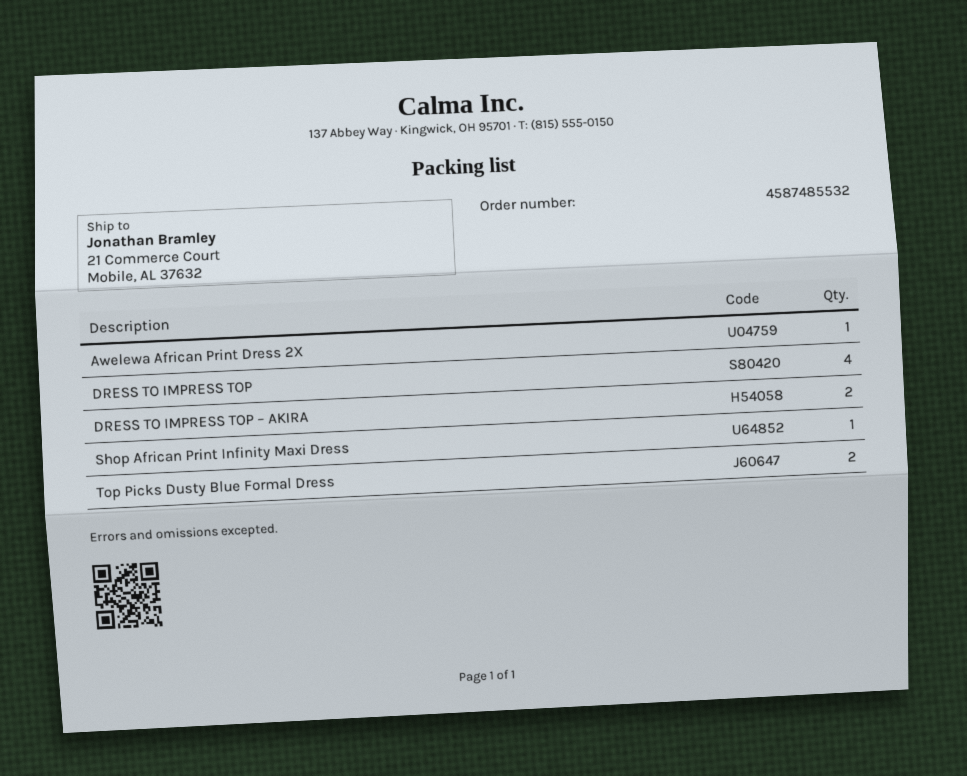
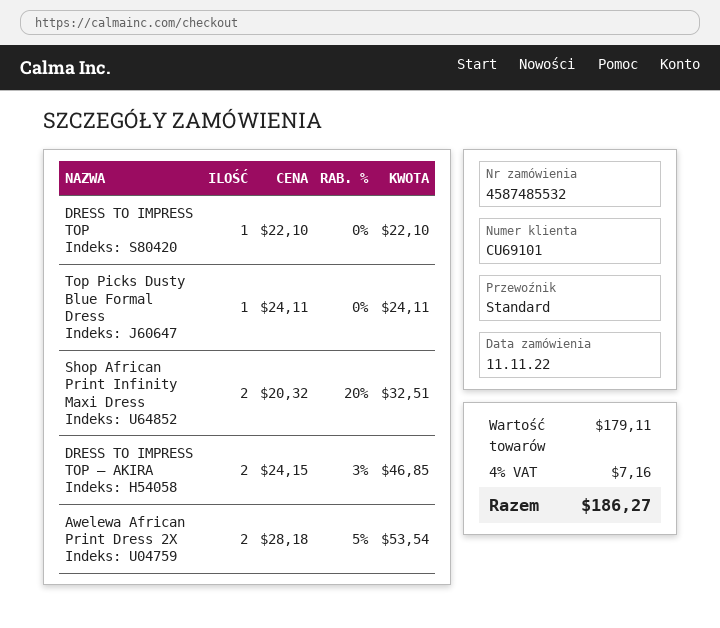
Awelewa African Print Dress 2X: 1 -> 2
DRESS TO IMPRESS TOP: 4 -> 1
Shop African Print Infinity Maxi Dress: 1 -> 2
Top Picks Dusty Blue Formal Dress: 2 -> 1

